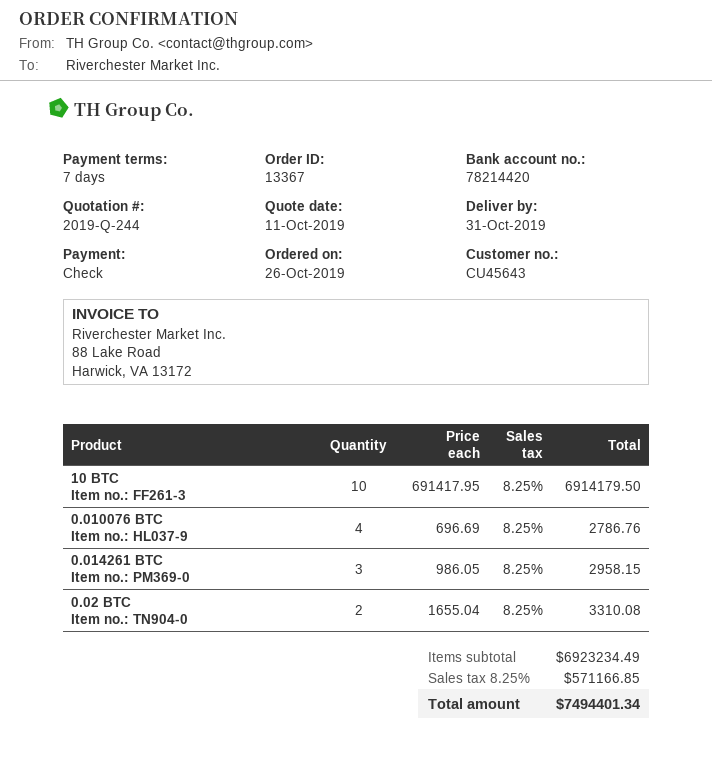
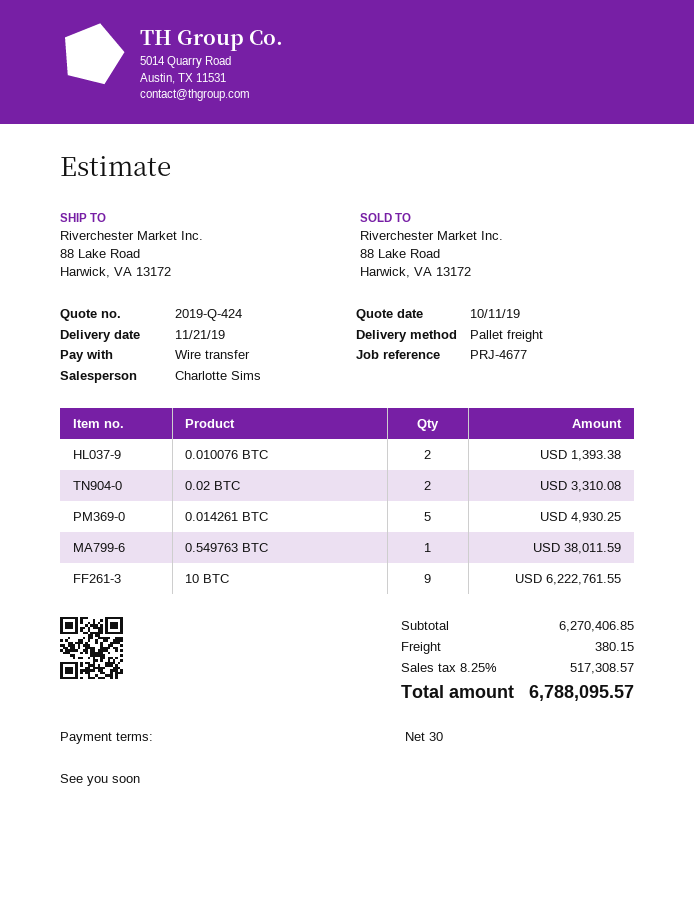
quote number: 2019-Q-244 -> 2019-Q-424
delivery date: 2019-10-31 -> 2019-11-21
payment terms: 7 days -> 30 days
payment method: cheque -> bank transfer
10 BTC: 10 for 6914179.50 -> 9 for 6222761.55
0.010076 BTC: 4 for 2786.76 -> 2 for 1393.38
0.014261 BTC: 3 for 2958.15 -> 5 for 4930.25
0.549763 BTC: none -> 1 for 38011.59
subtotal: 6923234.49 -> 6270406.85
shipping: none -> 380.15
tax: 8.25% = 571166.85 -> 8.25% = 517308.57
total: 7494401.34 -> 6788095.57

